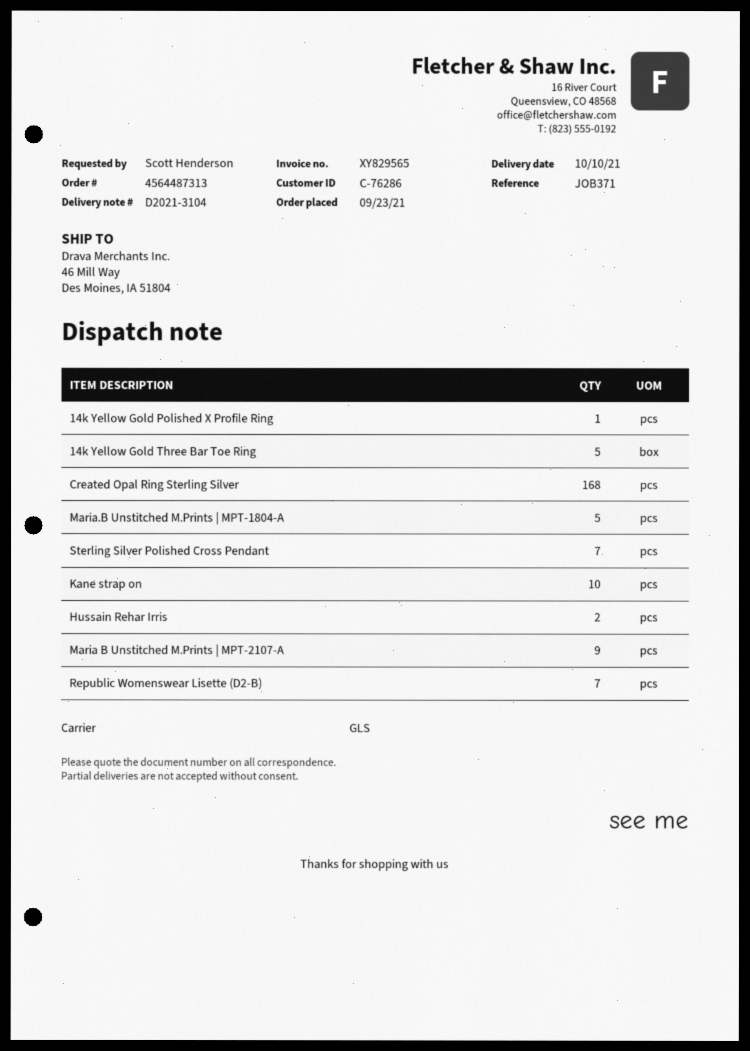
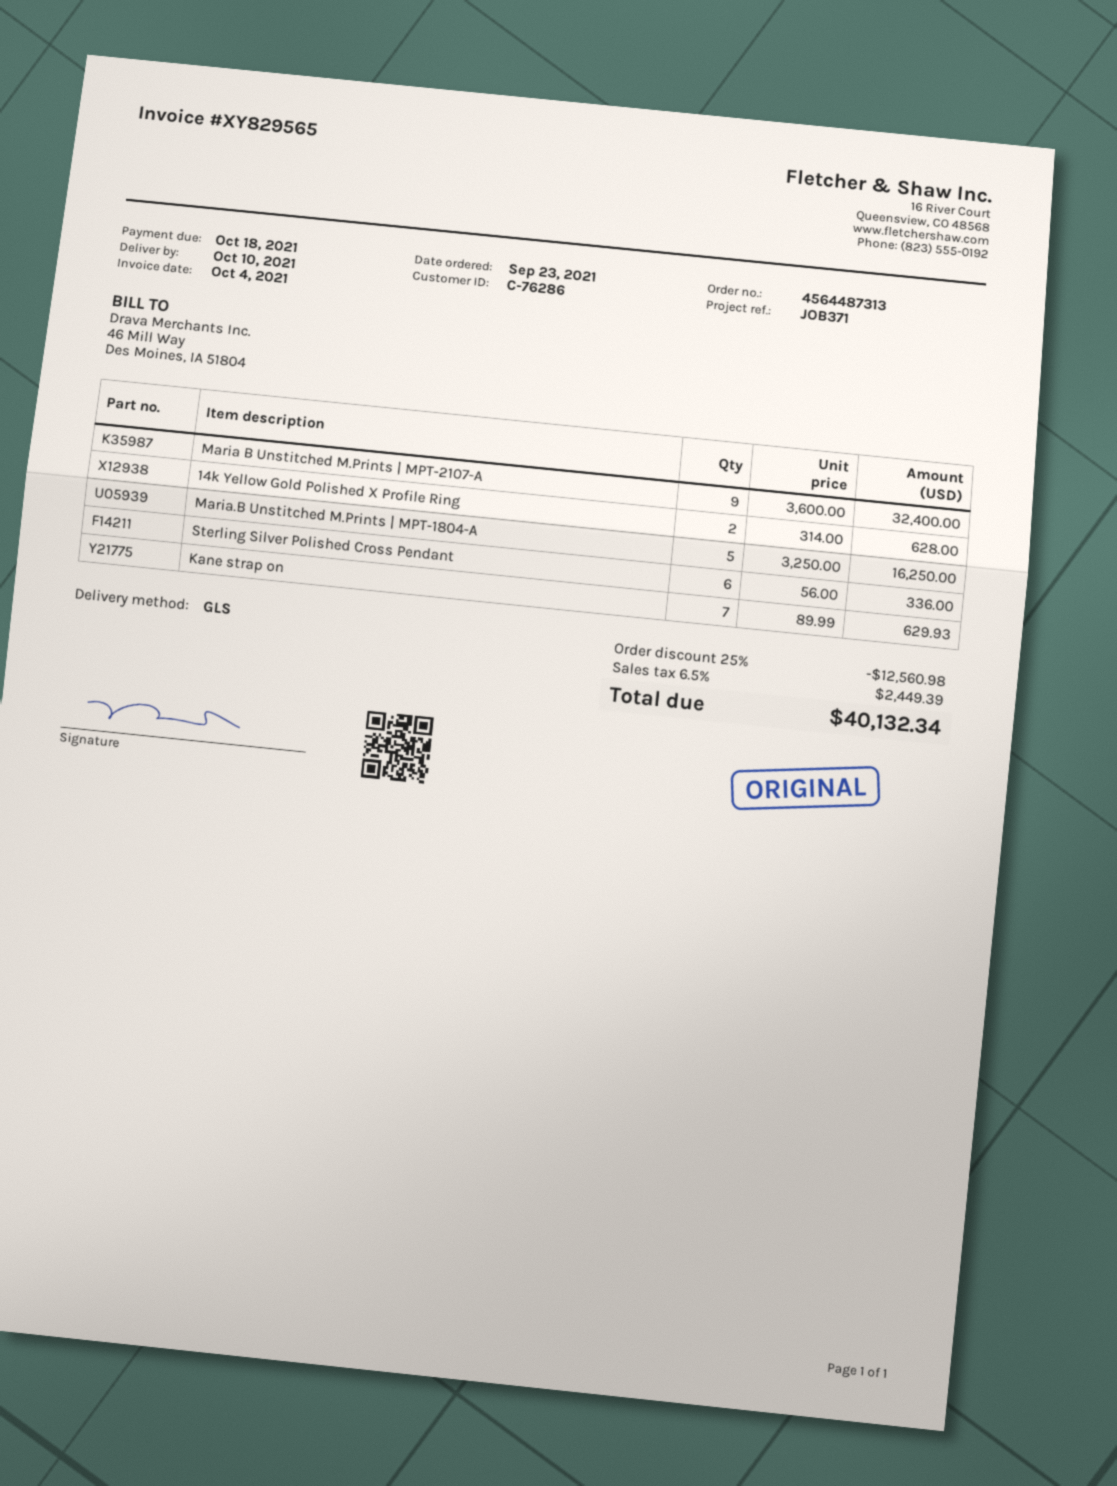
14k Yellow Gold Polished X Profile Ring: 1 -> 2
14k Yellow Gold Three Bar Toe Ring: 5 -> none
Created Opal Ring Sterling Silver: 168 -> none
Sterling Silver Polished Cross Pendant: 7 -> 6
Kane strap on: 10 -> 7
Hussain Rehar Irris: 2 -> none
Republic Womenswear Lisette (D2-B): 7 -> none

